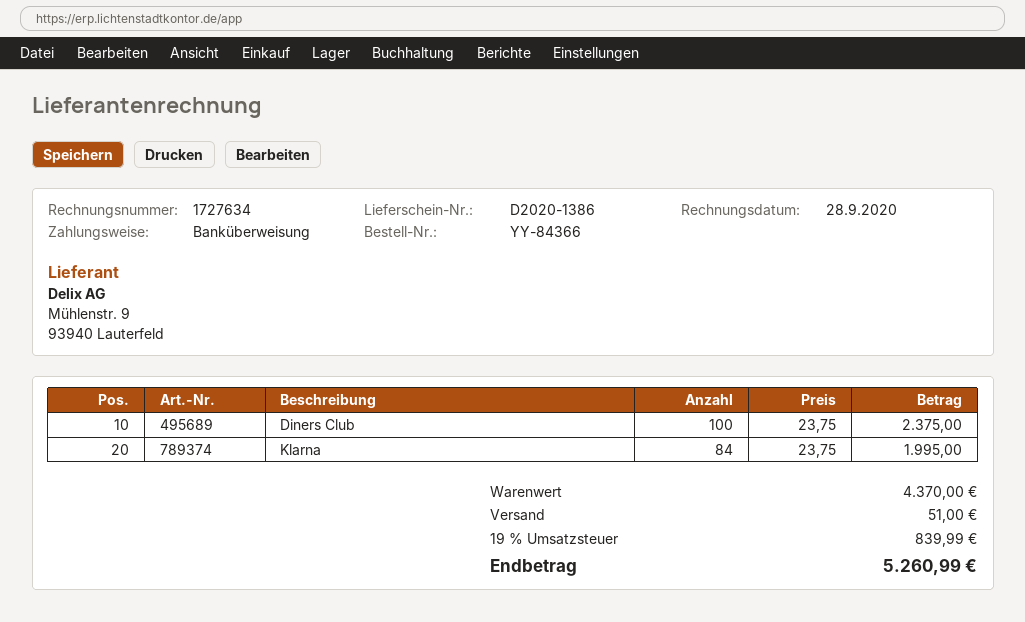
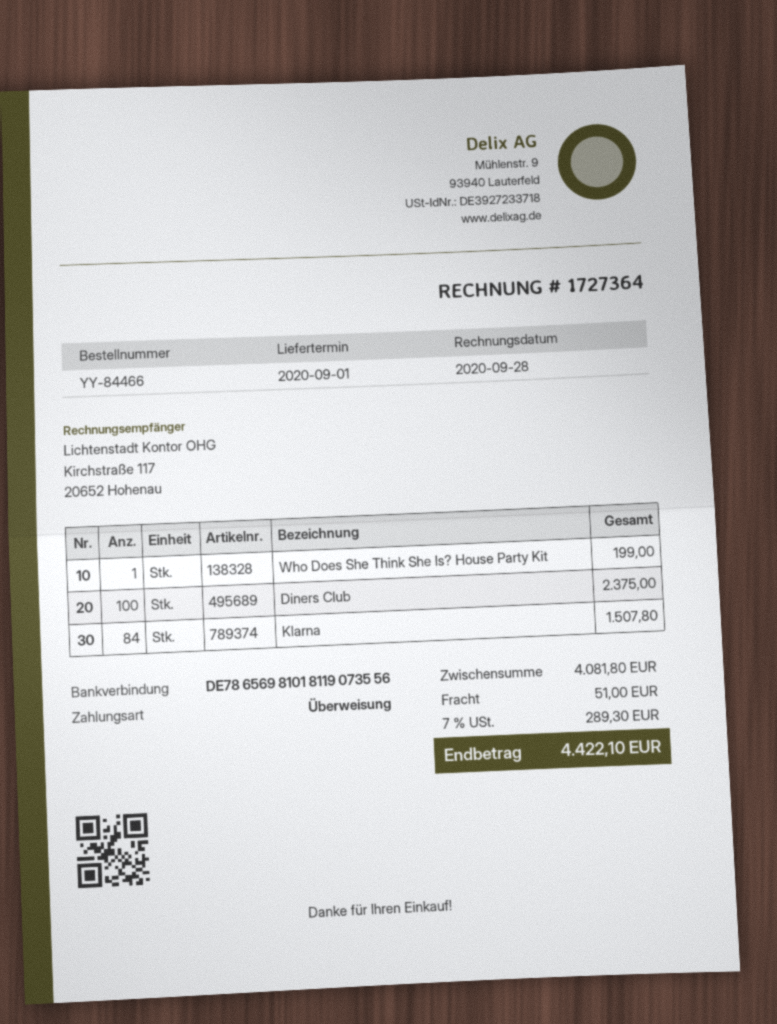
order number: YY-84366 -> YY-84466
invoice number: 1727634 -> 1727364
Klarna: 84 for 1995.00 -> 84 for 1507.80
Who Does She Think She Is? House Party Kit: none -> 1 for 199.00
subtotal: 4370.00 -> 4081.80
tax: 19% = 839.99 -> 7% = 289.30
total: 5260.99 -> 4422.10

